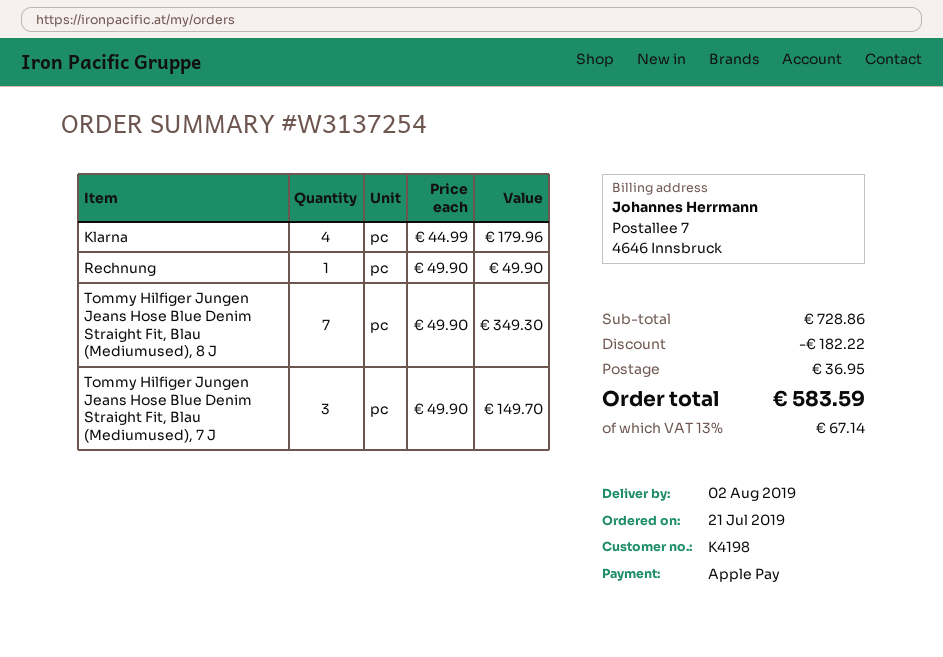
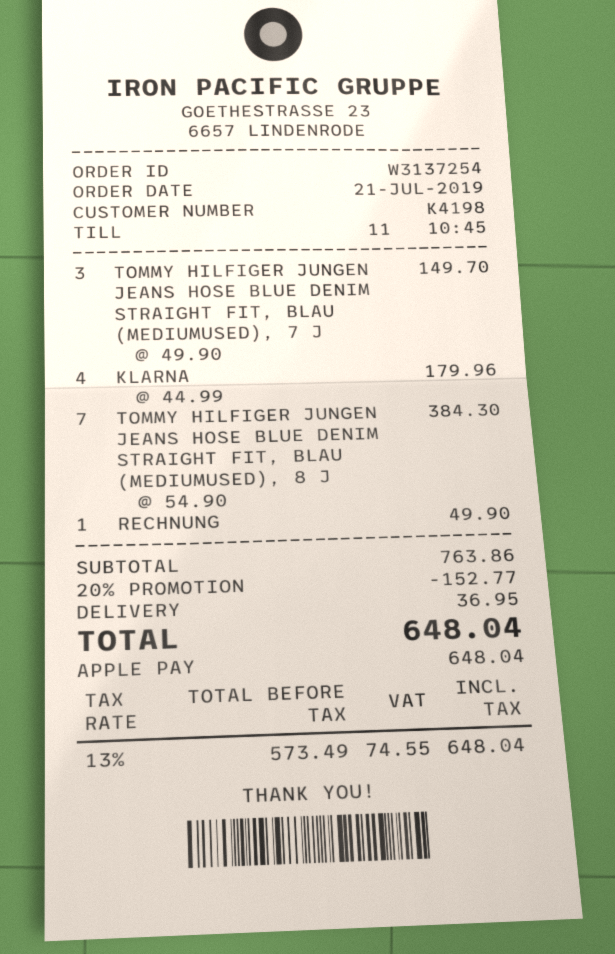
Tommy Hilfiger Jungen Jeans Hose Blue Denim Straight Fit, Blau (Mediumused), 8 J: 7 x 49.90 = 349.30 -> 7 x 54.90 = 384.30
subtotal: 728.86 -> 763.86
discount: 182.22 -> 152.77
tax: 13% = 67.14 -> 13% = 74.55
total: 583.59 -> 648.04

